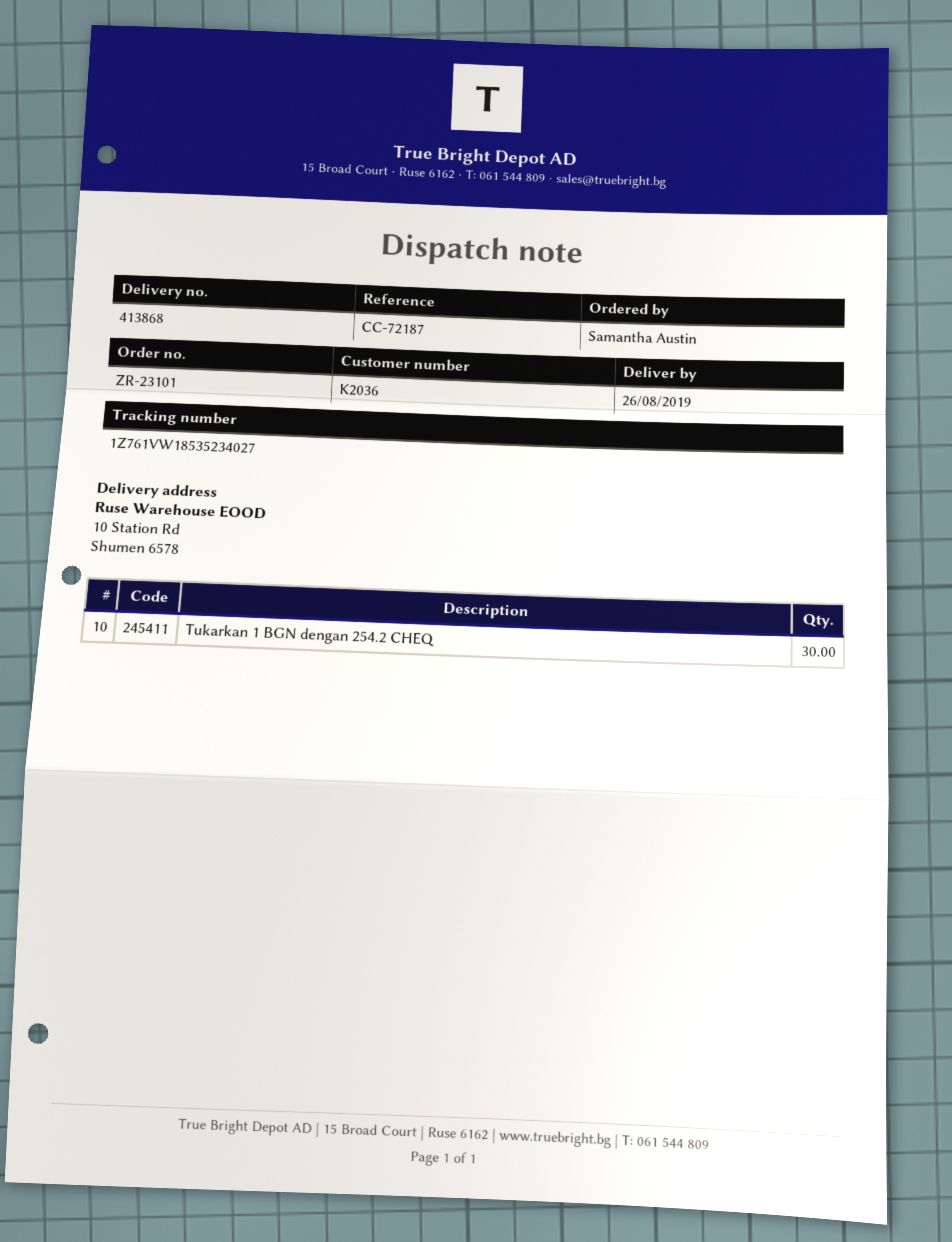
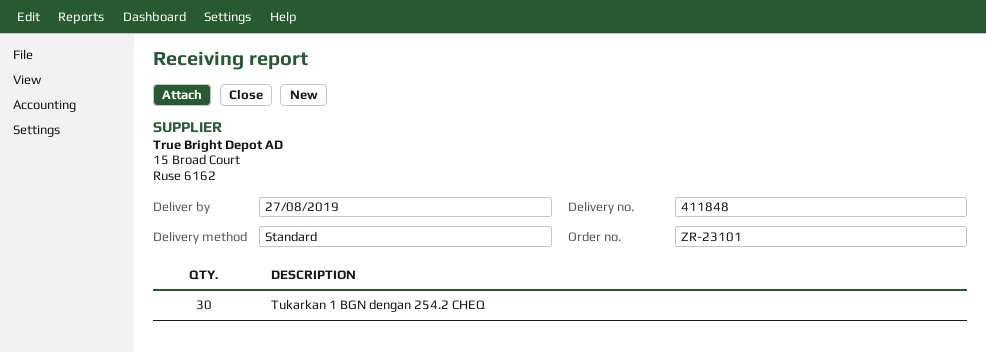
delivery note number: 413868 -> 411848
delivery date: 2019-08-26 -> 2019-08-27

